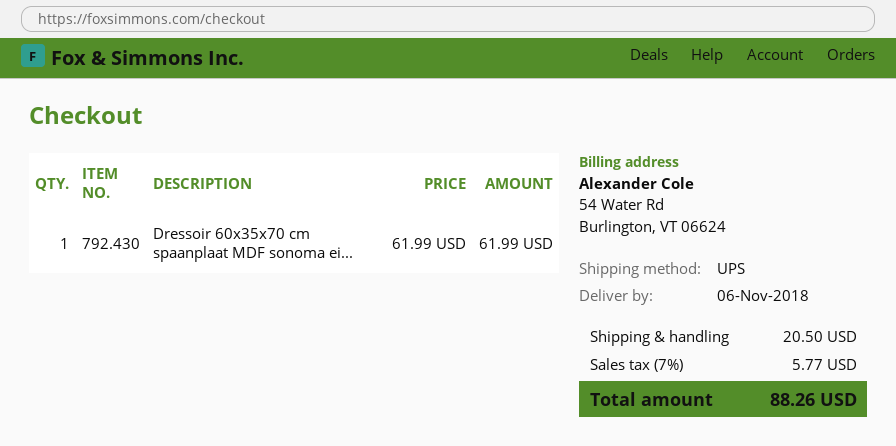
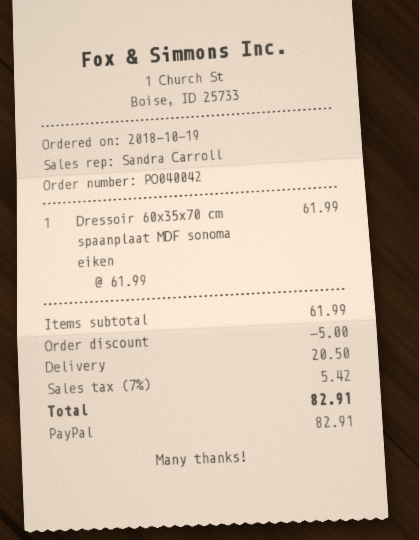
discount: none -> 5.00
tax: 7% = 5.77 -> 7% = 5.42
total: 88.26 -> 82.91

